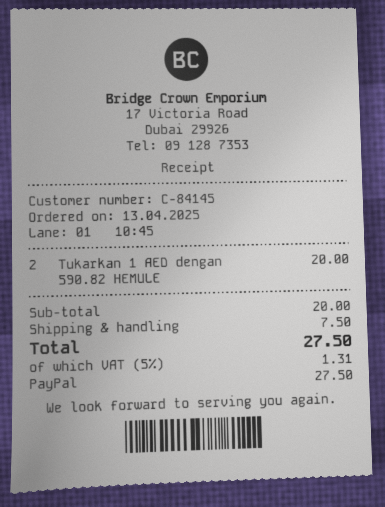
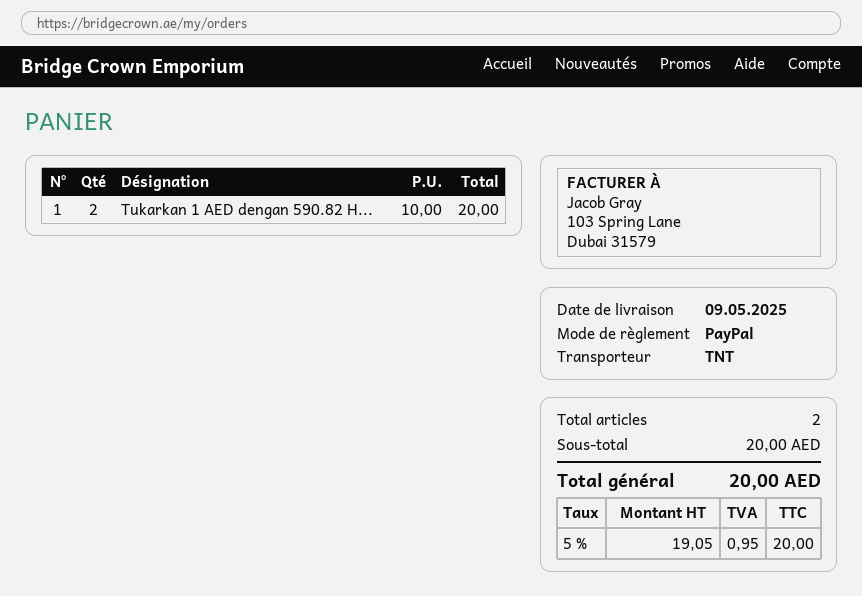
shipping: 7.50 -> none
tax: 5% = 1.31 -> 5% = 0.95
total: 27.50 -> 20.00

